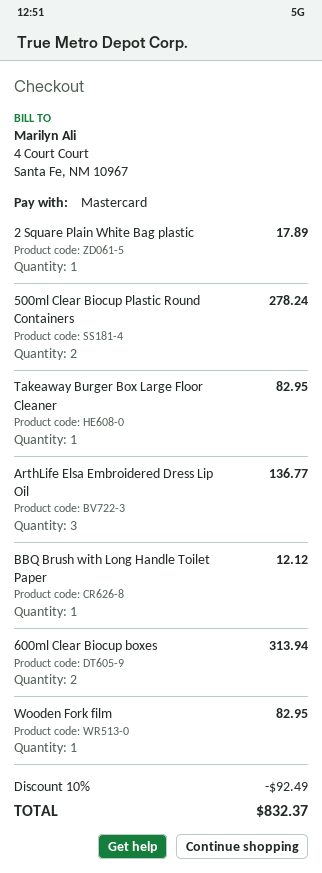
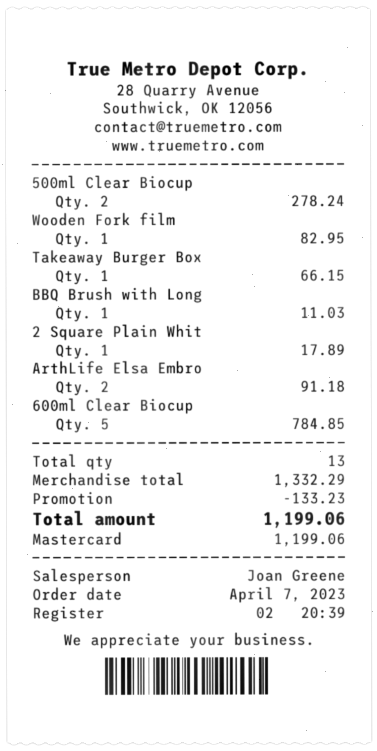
Takeaway Burger Box Large Floor Cleaner: 1 for 82.95 -> 1 for 66.15
ArthLife Elsa Embroidered Dress Lip Oil: 3 for 136.77 -> 2 for 91.18
BBQ Brush with Long Handle Toilet Paper: 1 for 12.12 -> 1 for 11.03
600ml Clear Biocup boxes: 2 for 313.94 -> 5 for 784.85
discount: 92.49 -> 133.23
total: 832.37 -> 1199.06

